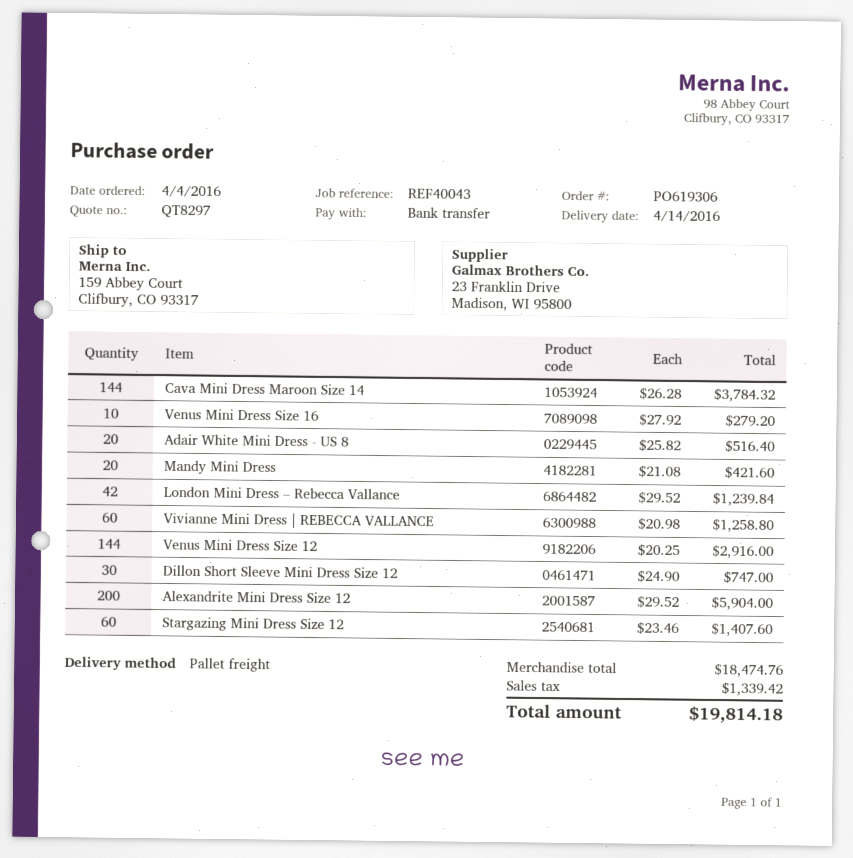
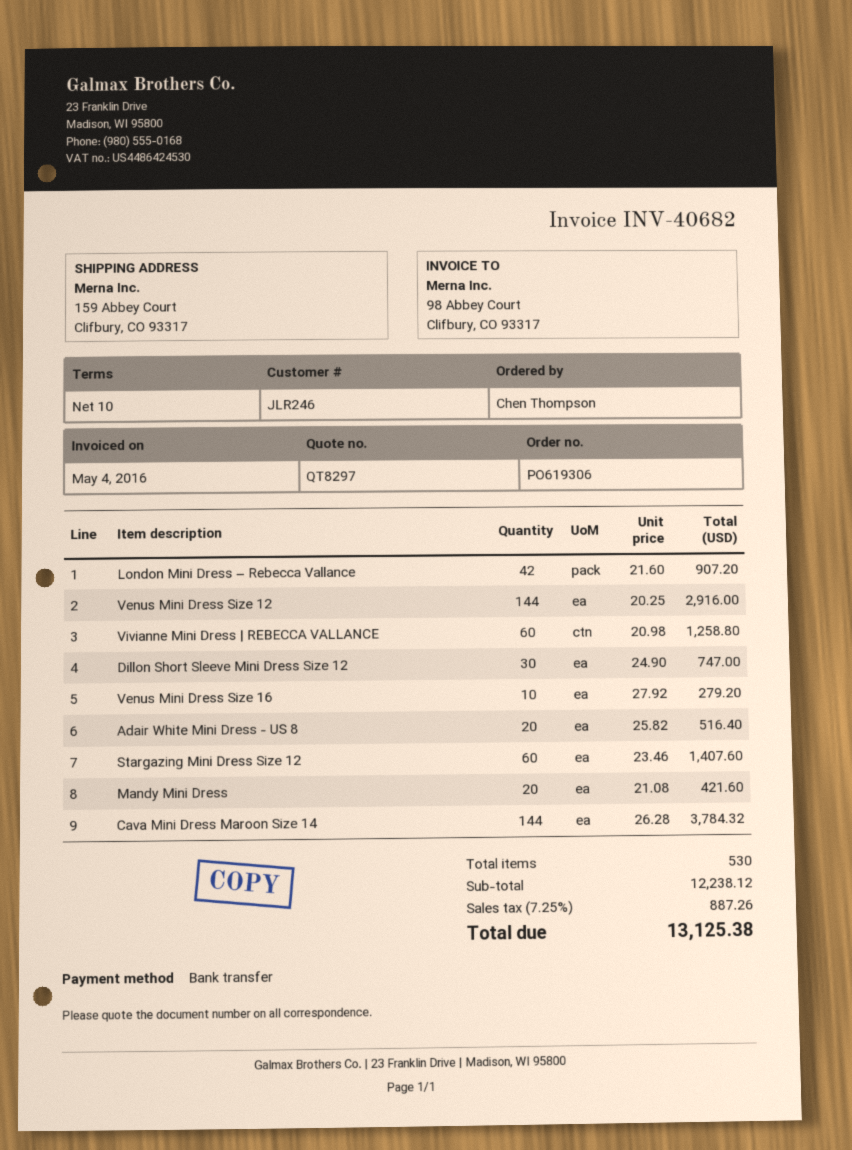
London Mini Dress – Rebecca Vallance: 42 x 29.52 = 1239.84 -> 42 x 21.60 = 907.20
Alexandrite Mini Dress Size 12: 200 x 29.52 = 5904.00 -> none
subtotal: 18474.76 -> 12238.12
tax: 1339.42 -> 887.26
total: 19814.18 -> 13125.38

